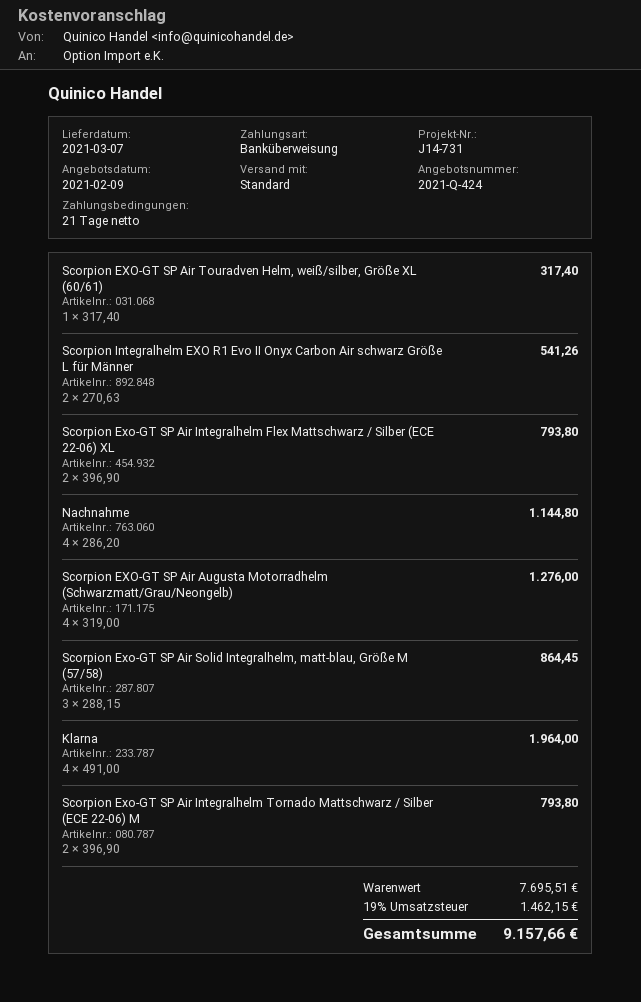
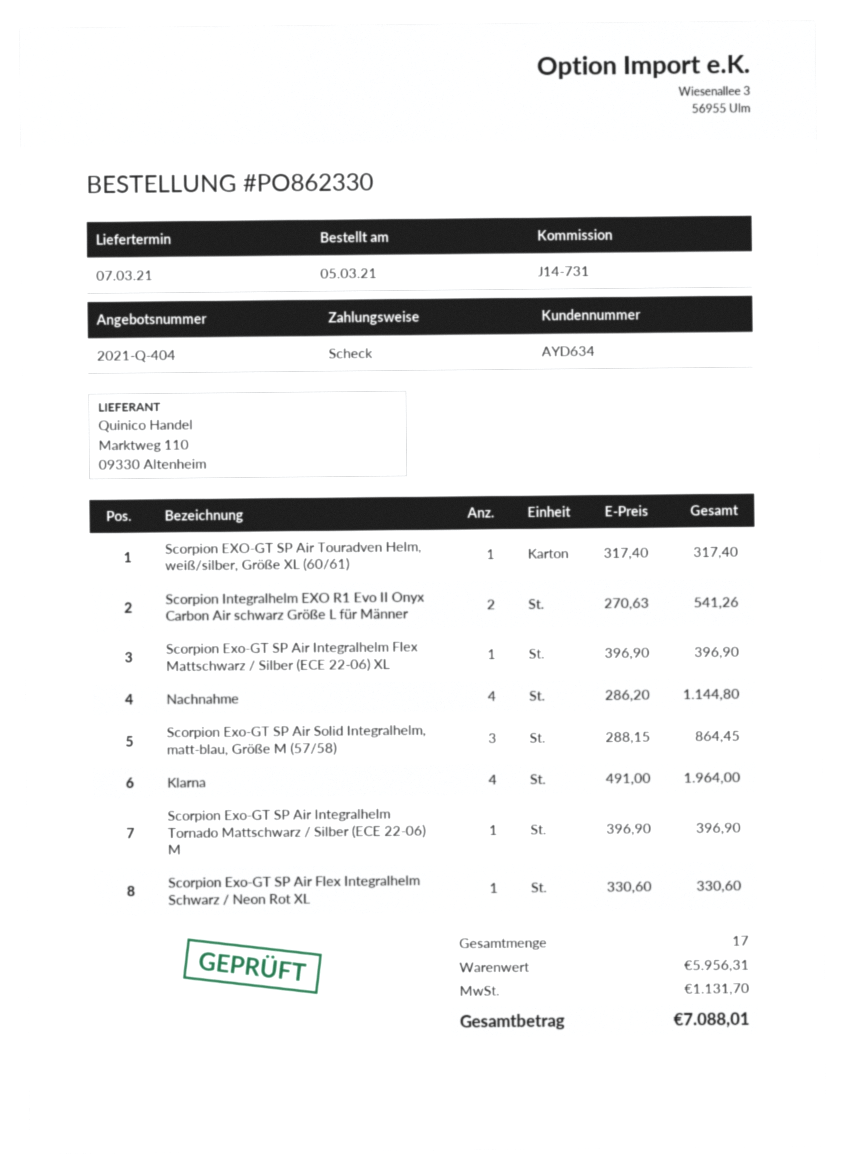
quote number: 2021-Q-424 -> 2021-Q-404
payment method: bank transfer -> cheque
Scorpion Exo-GT SP Air Integralhelm Flex Mattschwarz / Silber (ECE 22-06) XL: 2 x 396.90 = 793.80 -> 1 x 396.90 = 396.90
Scorpion EXO-GT SP Air Augusta Motorradhelm (Schwarzmatt/Grau/Neongelb): 4 x 319.00 = 1276.00 -> none
Scorpion Exo-GT SP Air Integralhelm Tornado Mattschwarz / Silber (ECE 22-06) M: 2 x 396.90 = 793.80 -> 1 x 396.90 = 396.90
Scorpion Exo-GT SP Air Flex Integralhelm Schwarz / Neon Rot XL: none -> 1 x 330.60 = 330.60
subtotal: 7695.51 -> 5956.31
tax: 1462.15 -> 1131.70
total: 9157.66 -> 7088.01

